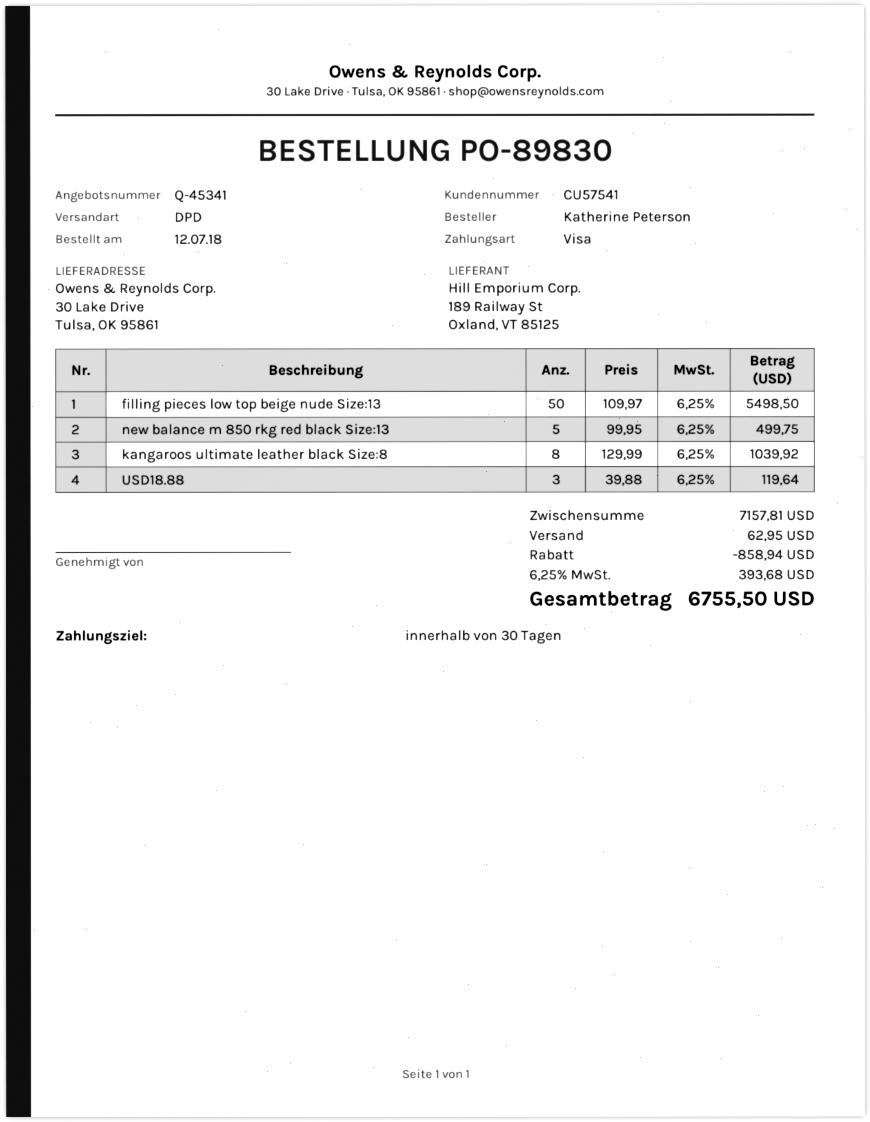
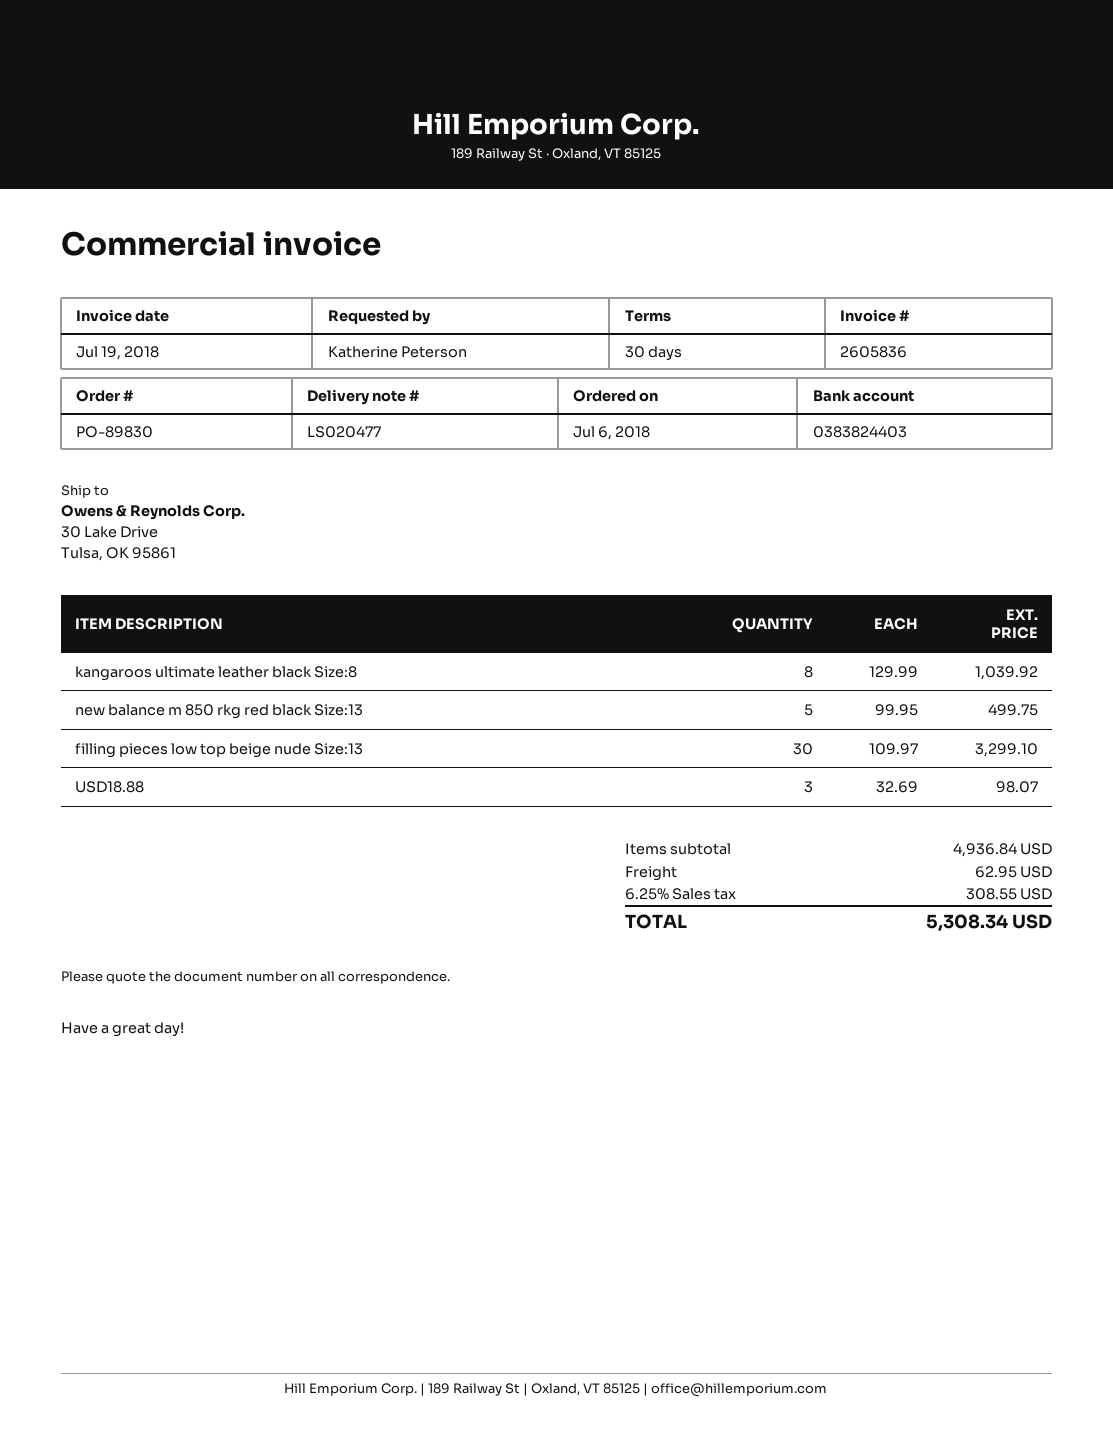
order date: 2018-07-12 -> 2018-07-06
filling pieces low top beige nude Size:13: 50 x 109.97 = 5498.50 -> 30 x 109.97 = 3299.10
USD18.88: 3 x 39.88 = 119.64 -> 3 x 32.69 = 98.07
subtotal: 7157.81 -> 4936.84
discount: 858.94 -> none
tax: 6.25% = 393.68 -> 6.25% = 308.55
total: 6755.50 -> 5308.34

